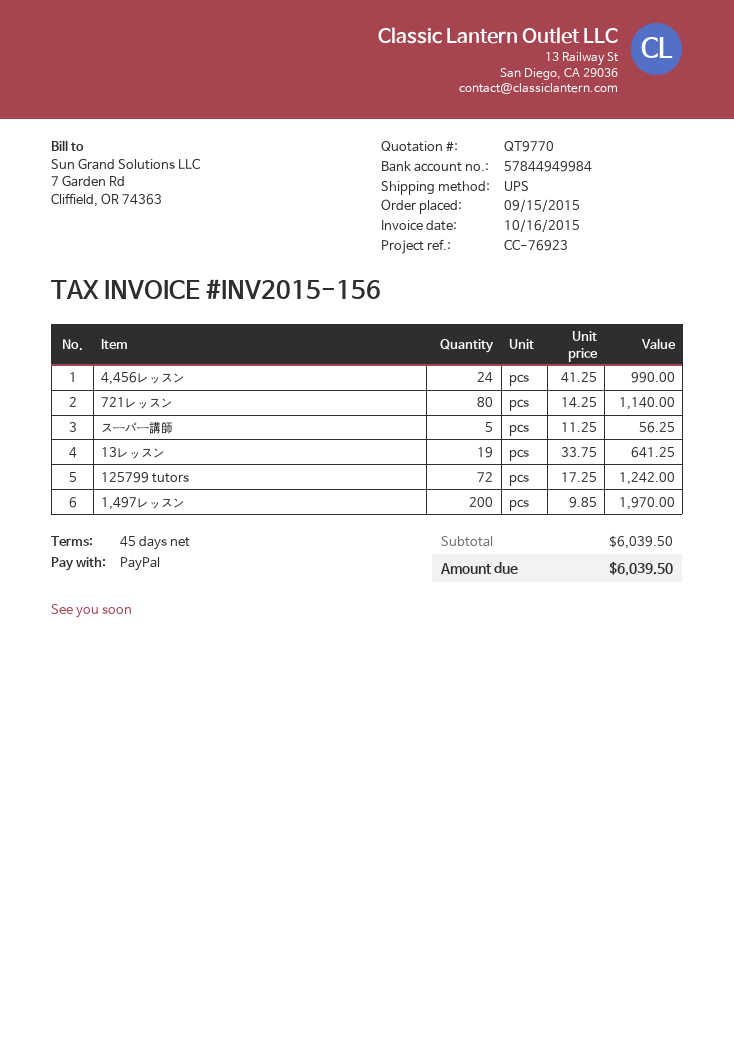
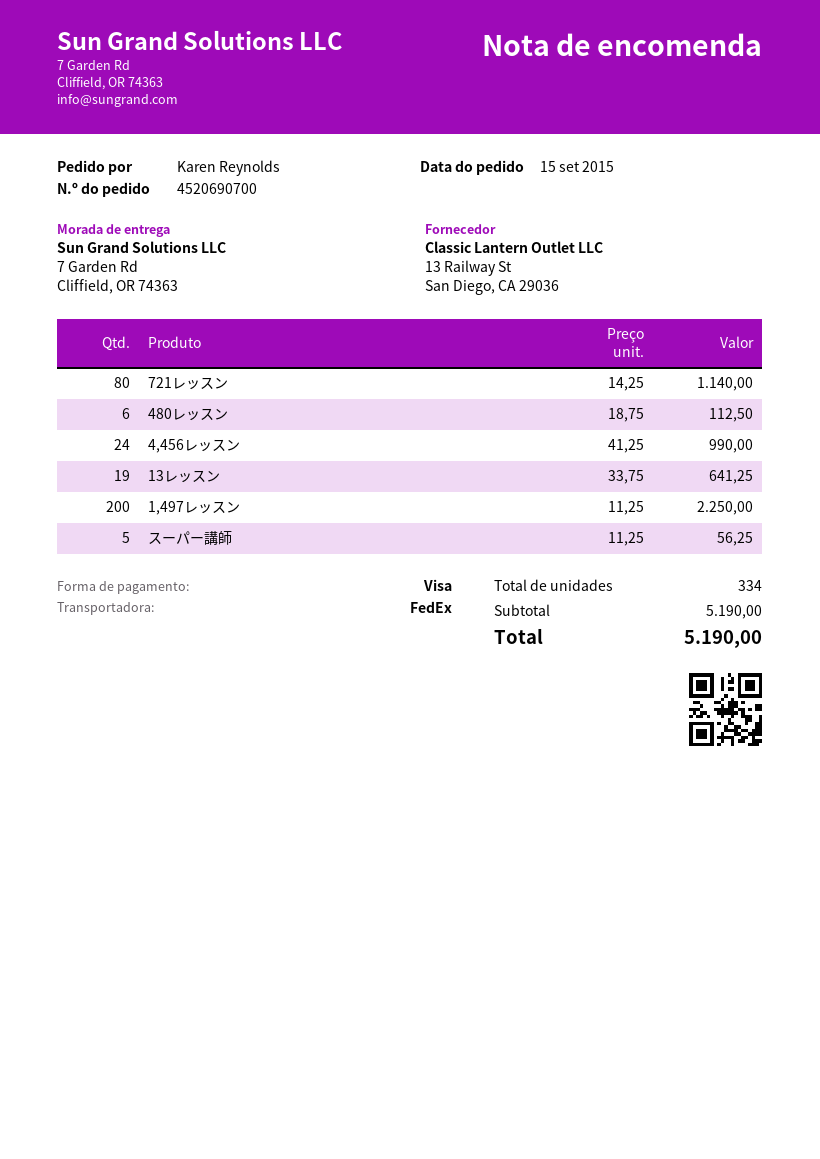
payment method: PayPal -> Visa
shipping method: UPS -> FedEx
125799 tutors: 72 x 17.25 = 1242.00 -> none
1,497レッスン: 200 x 9.85 = 1970.00 -> 200 x 11.25 = 2250.00
480レッスン: none -> 6 x 18.75 = 112.50
subtotal: 6039.50 -> 5190.00
total: 6039.50 -> 5190.00

